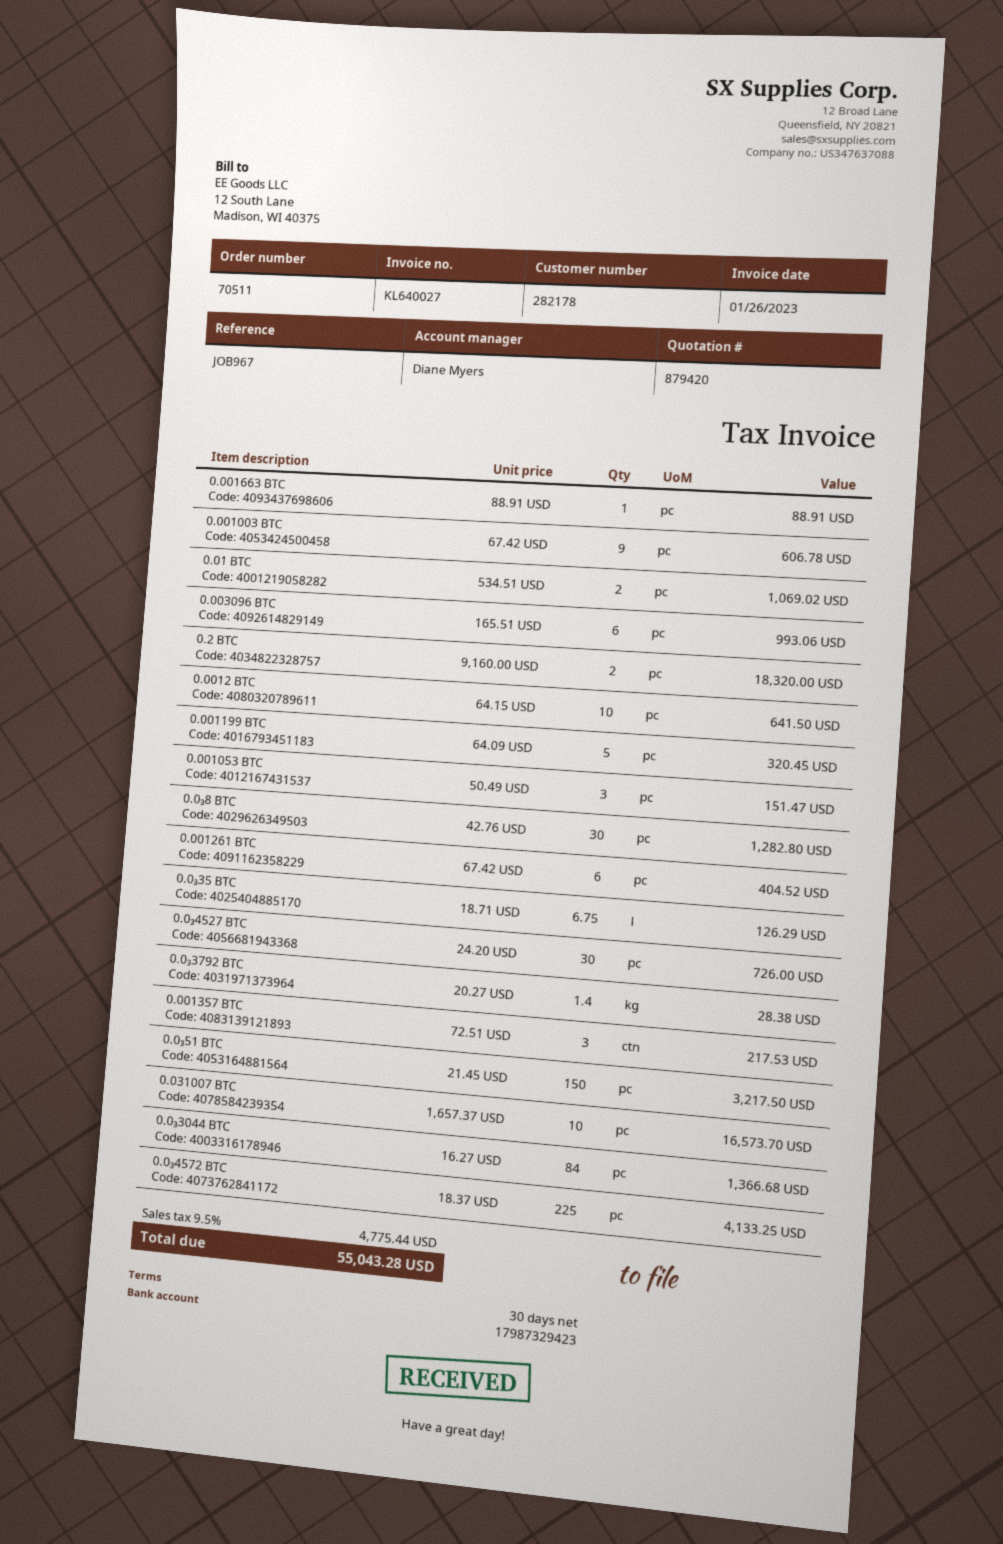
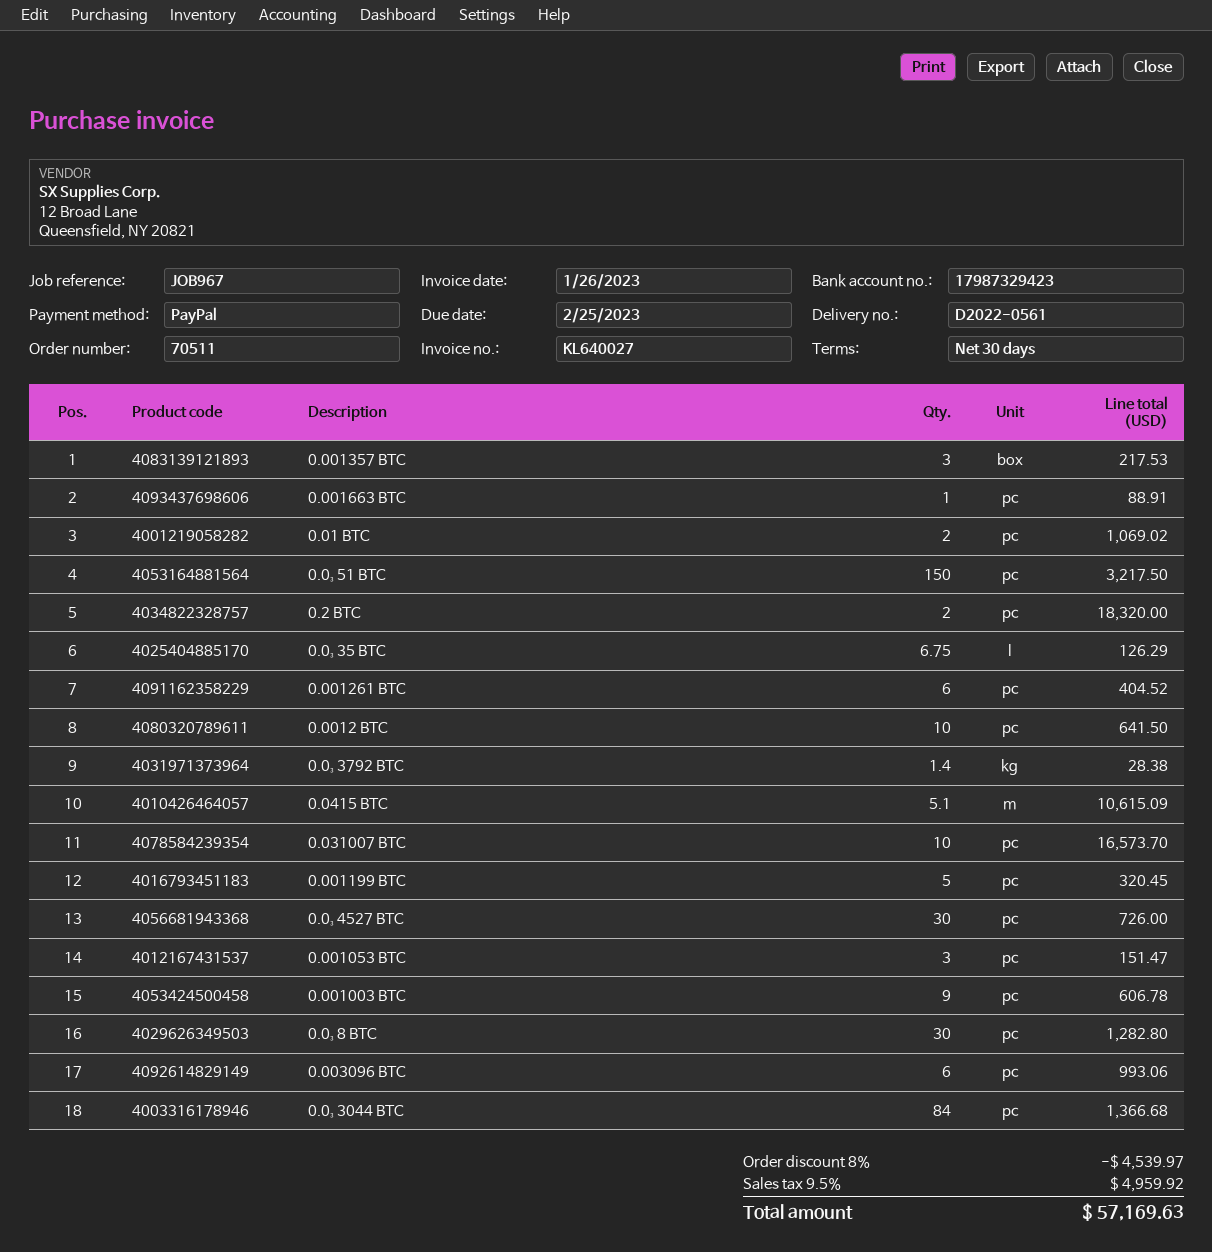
0.0₃4572 BTC: 225 for 4133.25 -> none
0.0415 BTC: none -> 5.1 for 10615.09
discount: none -> 8% = 4539.97
tax: 9.5% = 4775.44 -> 9.5% = 4959.92
total: 55043.28 -> 57169.63

